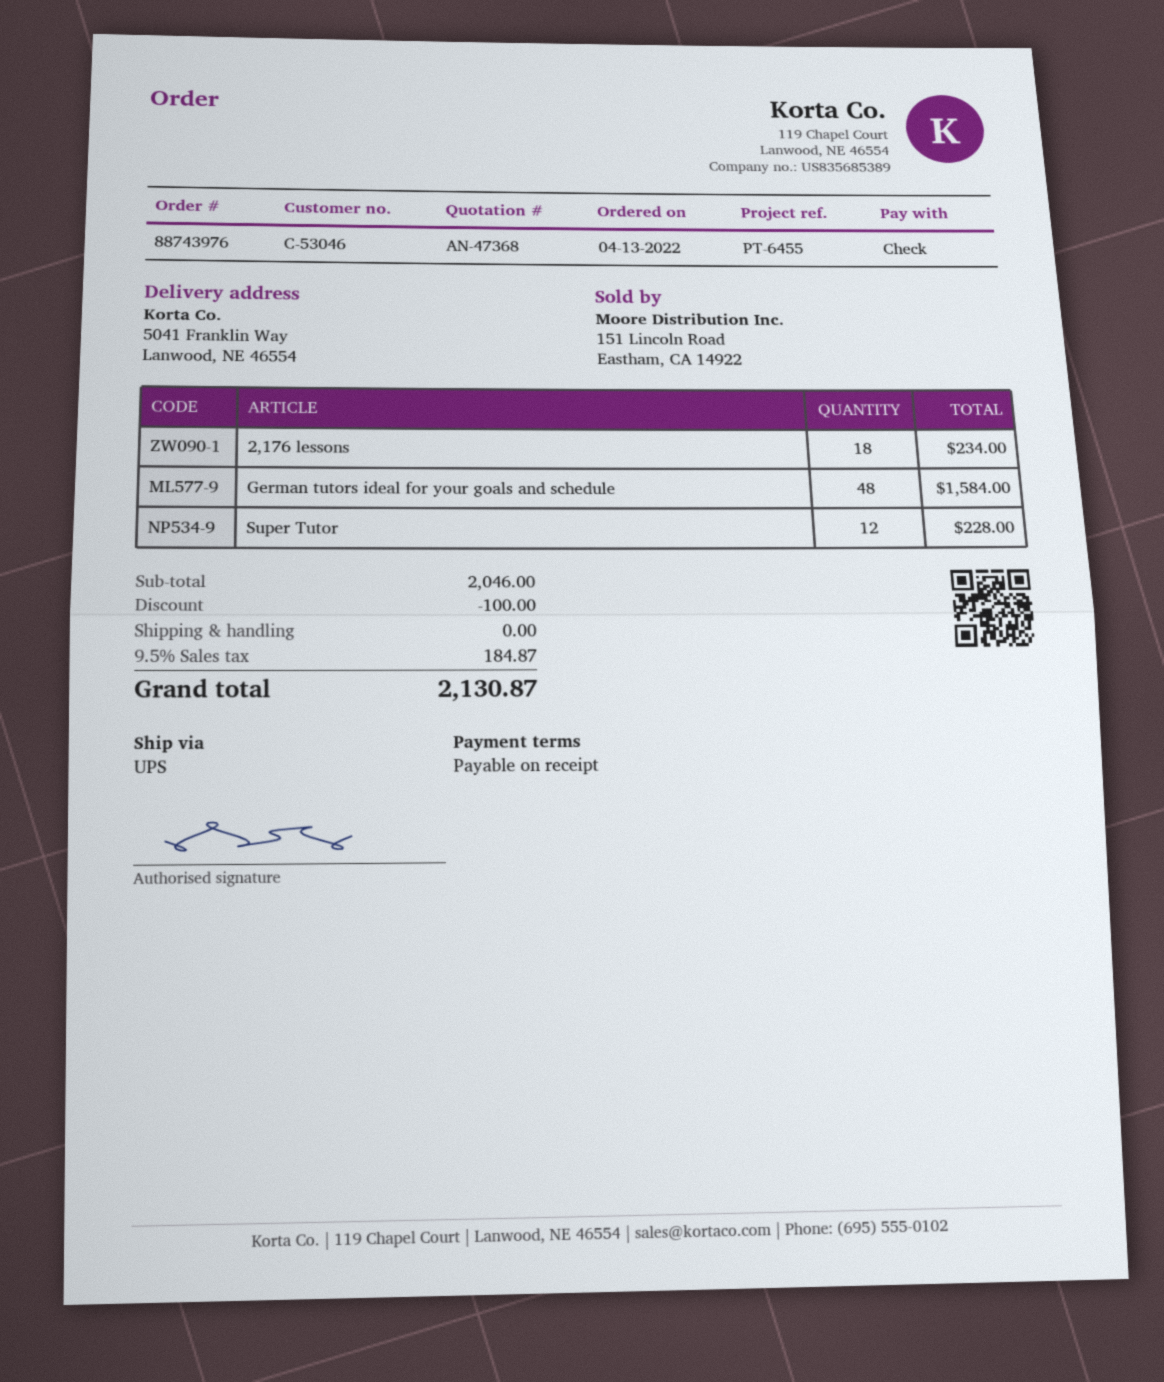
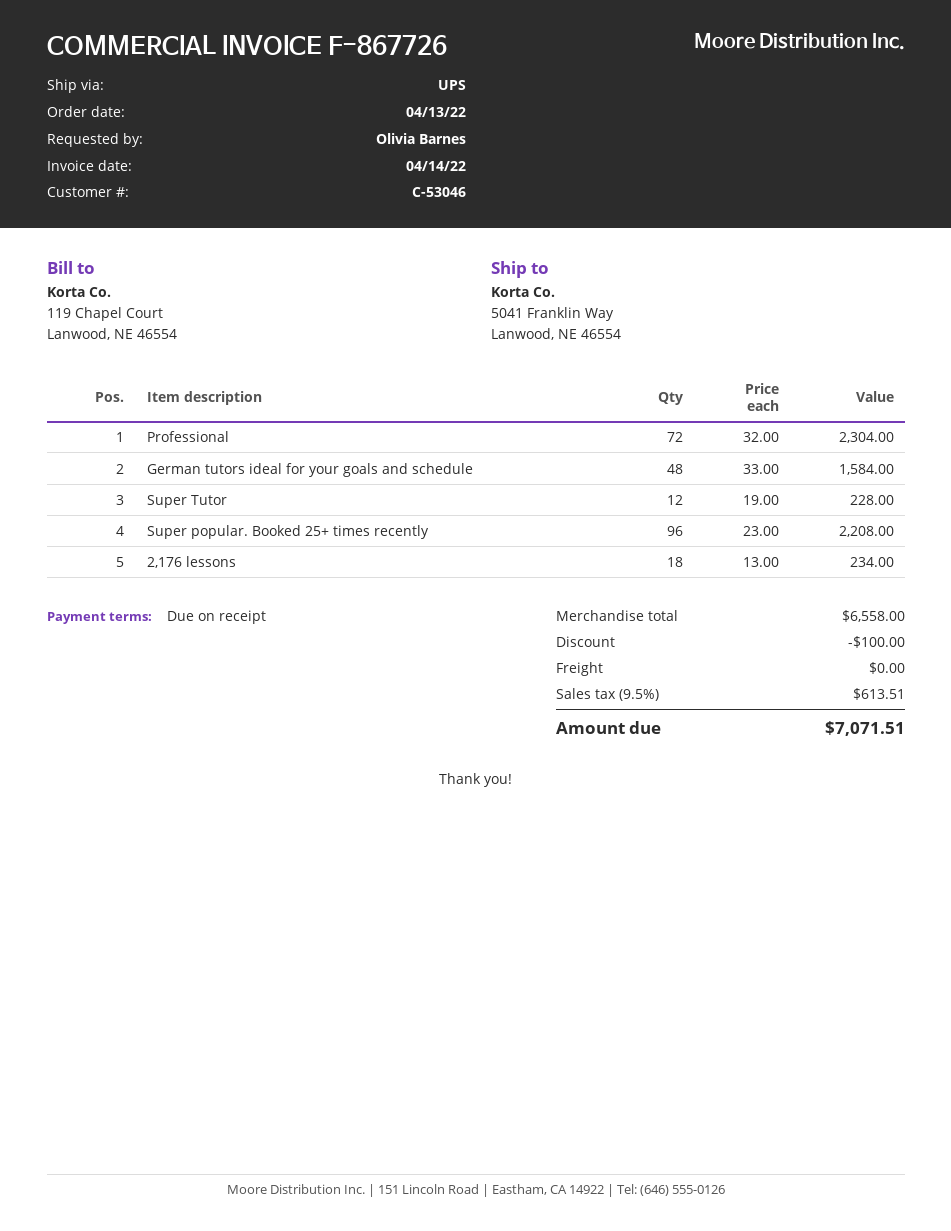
Professional: none -> 72 for 2304.00
Super popular. Booked 25+ times recently: none -> 96 for 2208.00
subtotal: 2046.00 -> 6558.00
tax: 9.5% = 184.87 -> 9.5% = 613.51
total: 2130.87 -> 7071.51

